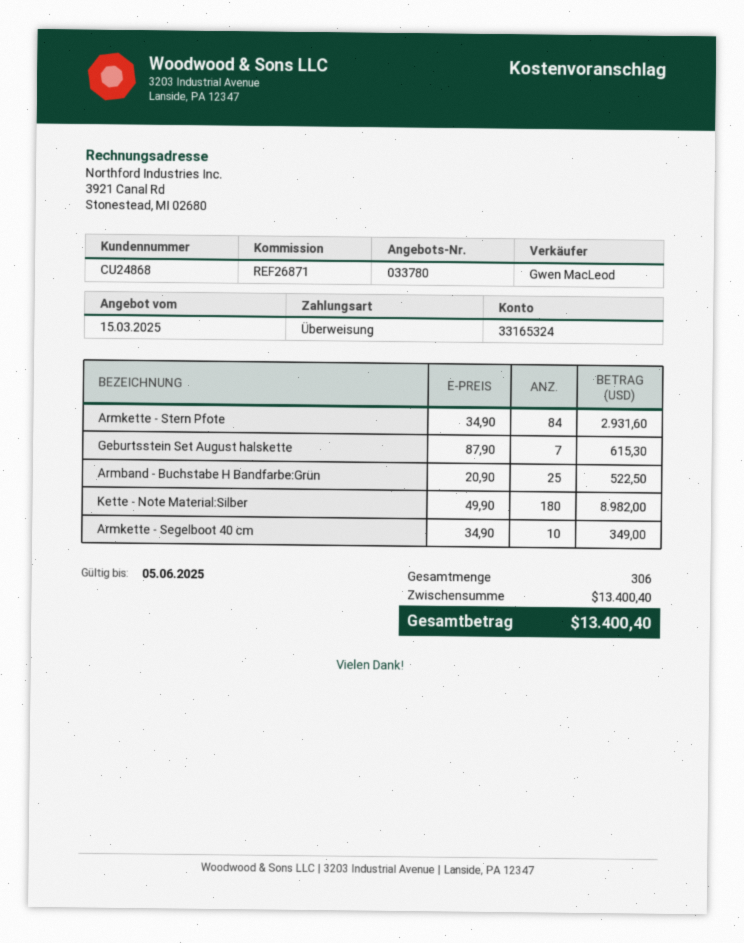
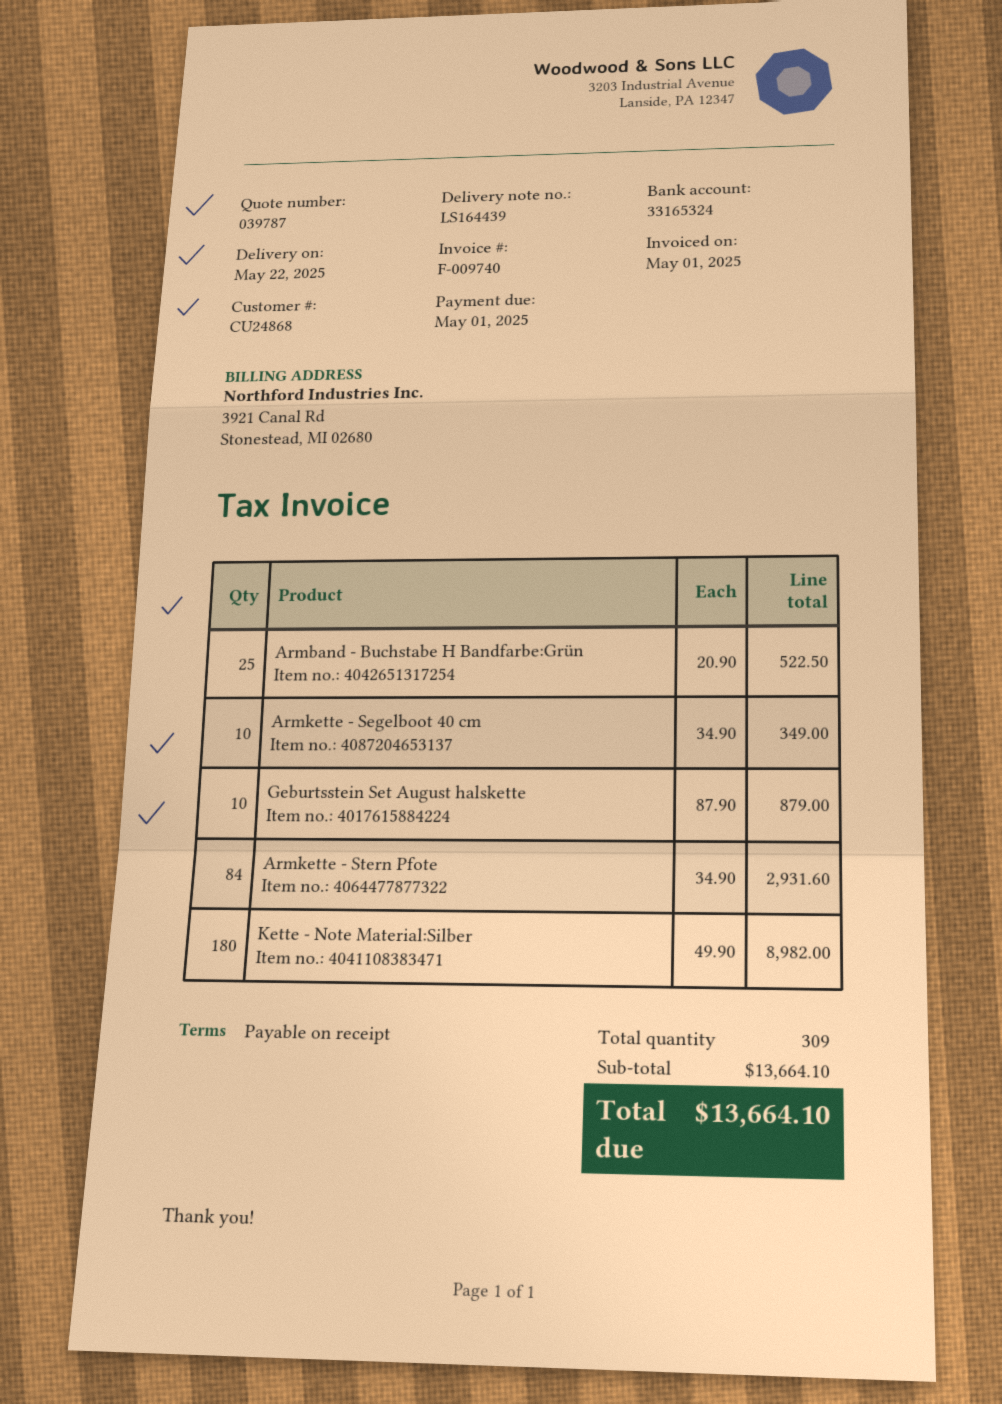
quote number: 033780 -> 039787
Geburtsstein Set August halskette: 7 x 87.90 = 615.30 -> 10 x 87.90 = 879.00
total quantity: 306 -> 309
subtotal: 13400.40 -> 13664.10
total: 13400.40 -> 13664.10

